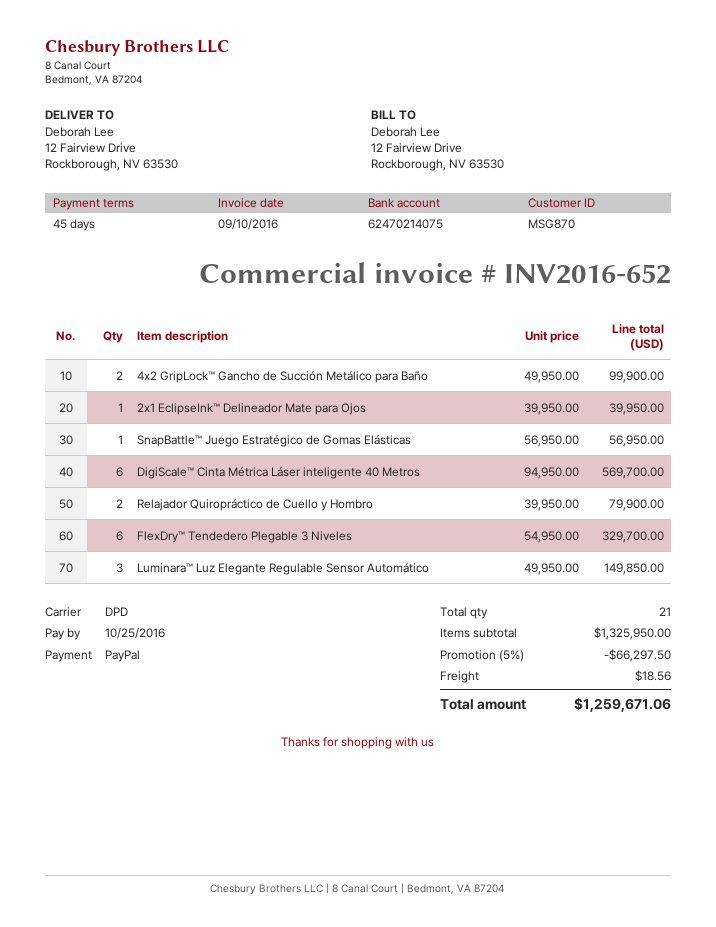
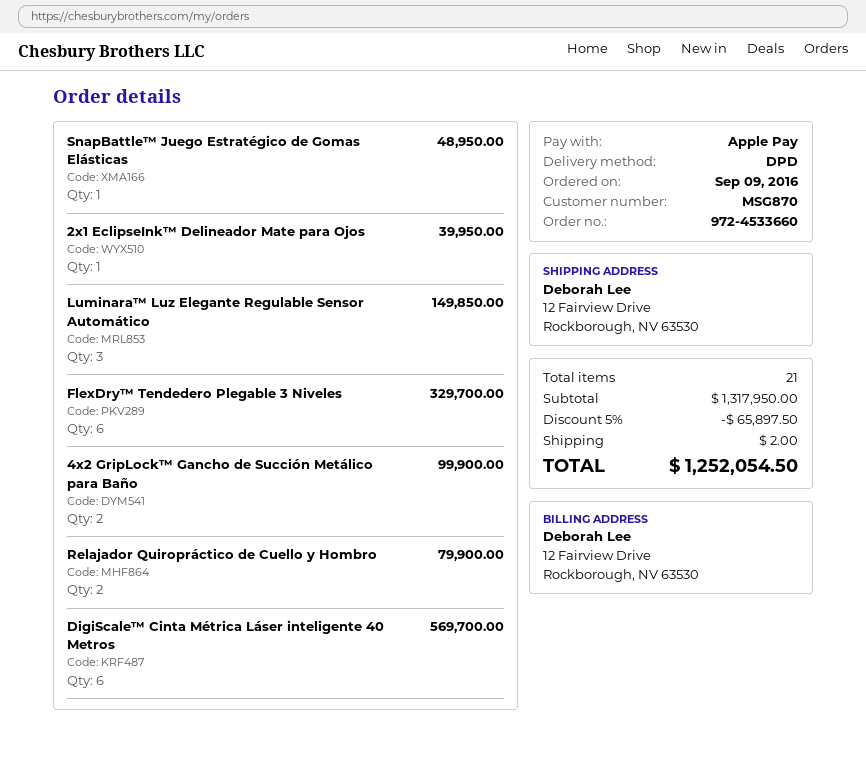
payment method: PayPal -> Apple Pay
SnapBattle™ Juego Estratégico de Gomas Elásticas: 1 for 56950.00 -> 1 for 48950.00
subtotal: 1325950.00 -> 1317950.00
discount: 5% = 66297.50 -> 5% = 65897.50
shipping: 18.56 -> 2.00
total: 1259671.06 -> 1252054.50

